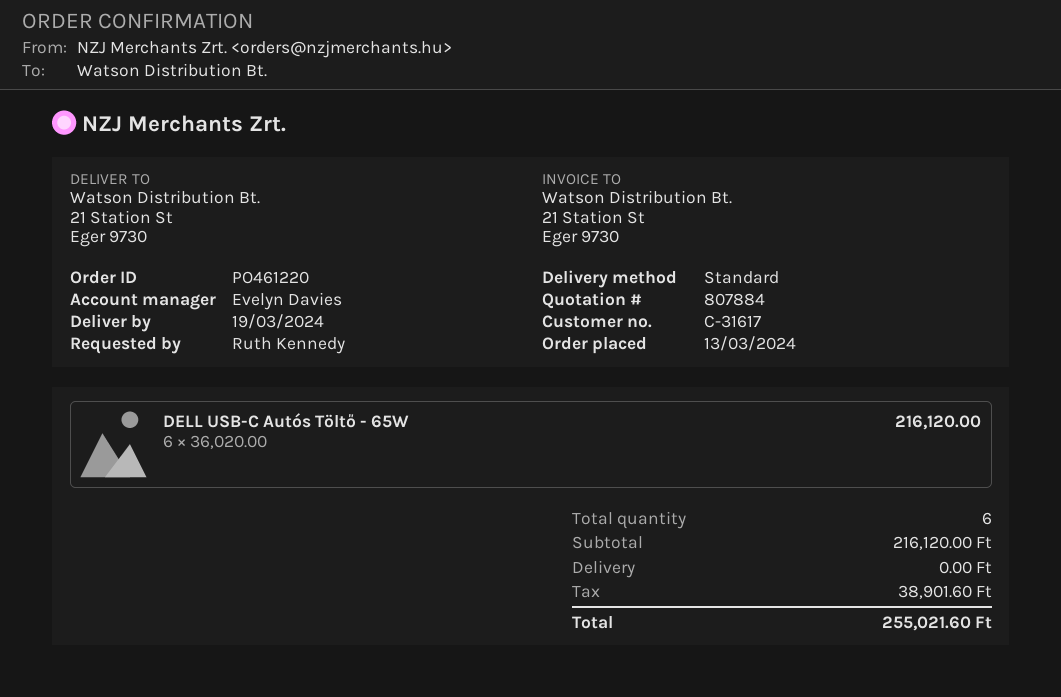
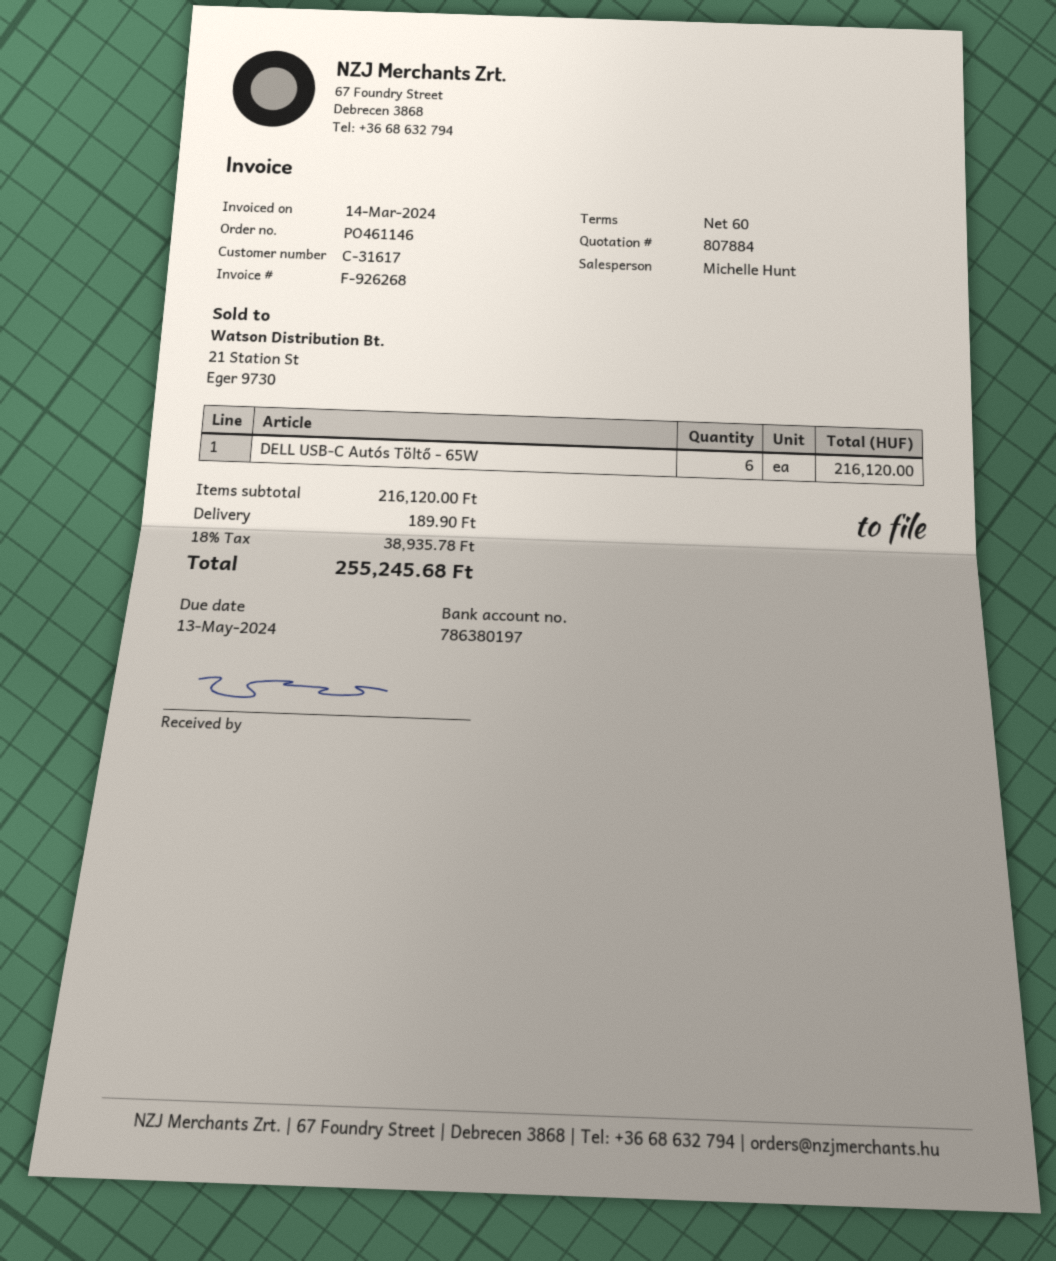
order number: PO461220 -> PO461146
sales rep: Evelyn Davies -> Michelle Hunt
shipping: 0.00 -> 189.90
tax: 38901.60 -> 38935.78
total: 255021.60 -> 255245.68

